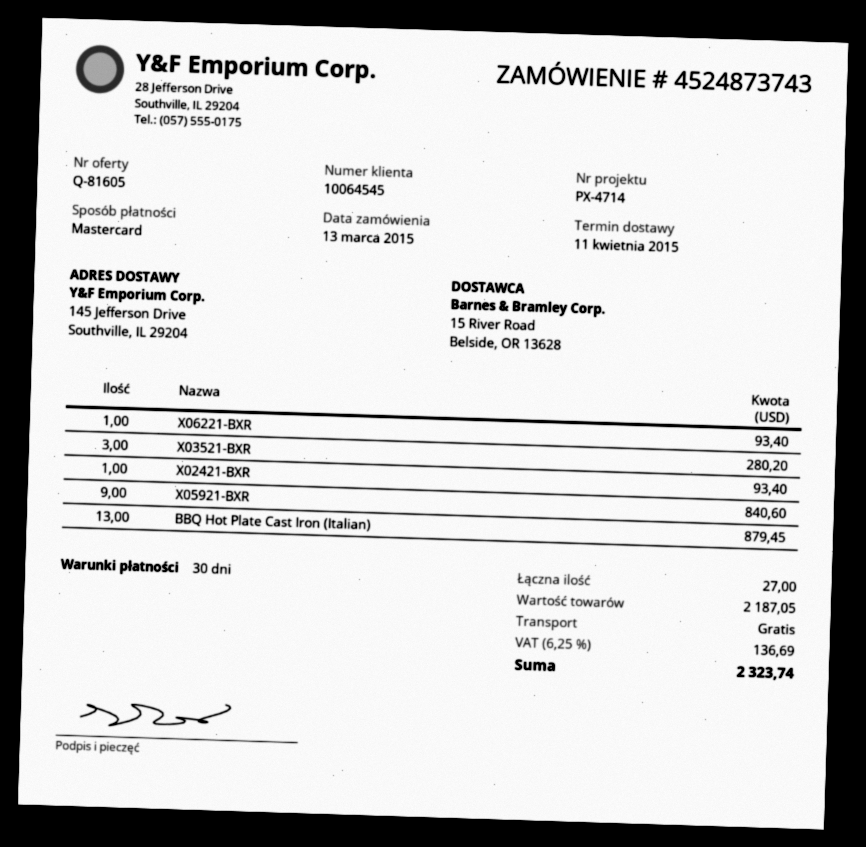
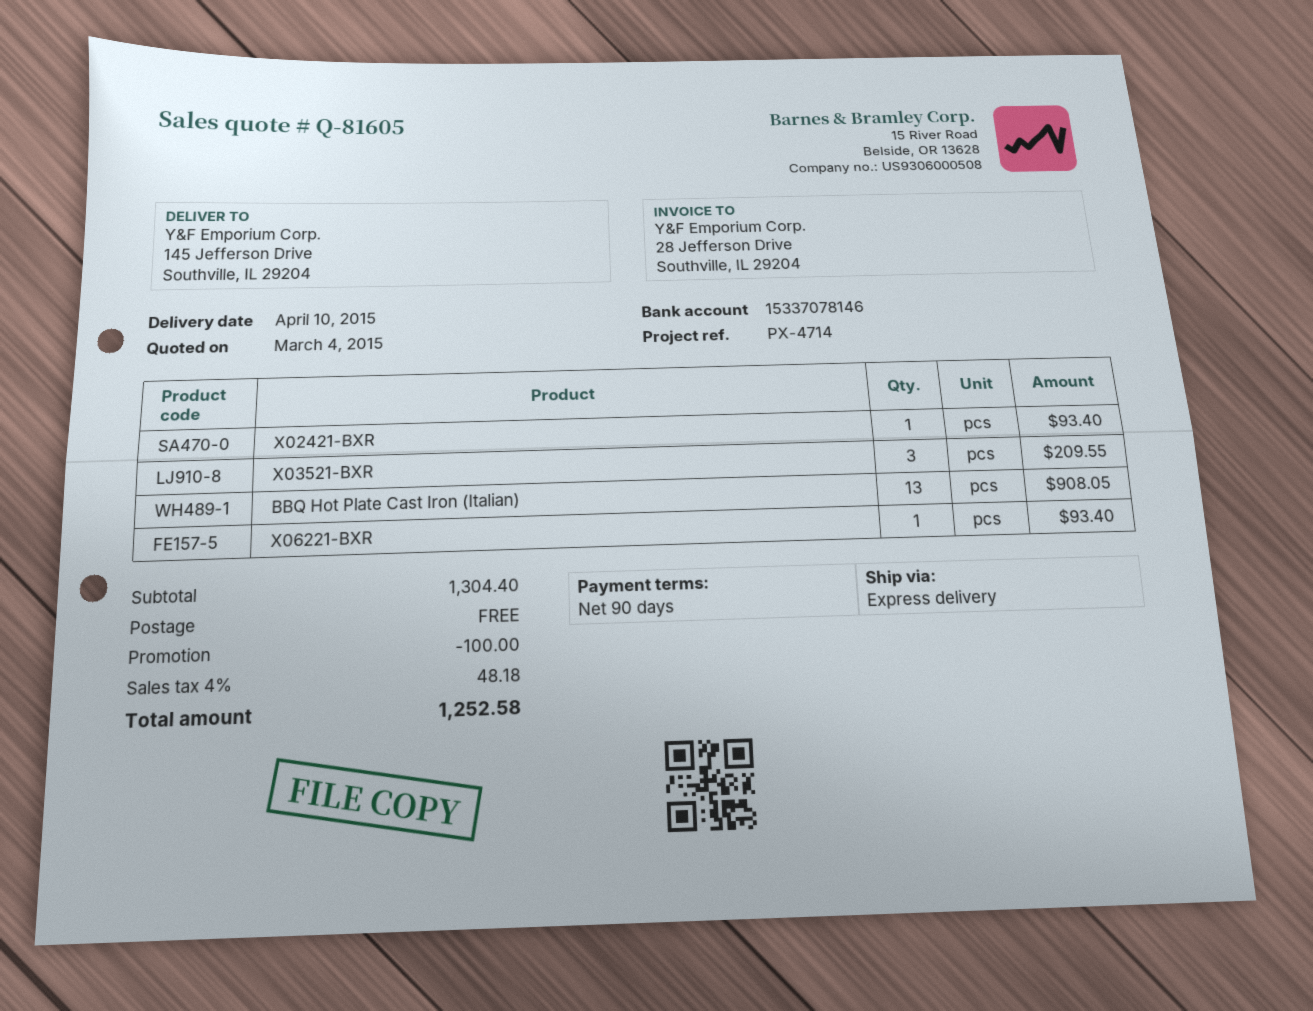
delivery date: 2015-04-11 -> 2015-04-10
payment terms: 30 days -> 90 days
X03521-BXR: 3 for 280.20 -> 3 for 209.55
X05921-BXR: 9 for 840.60 -> none
BBQ Hot Plate Cast Iron (Italian): 13 for 879.45 -> 13 for 908.05
subtotal: 2187.05 -> 1304.40
discount: none -> 100.00
tax: 6.25% = 136.69 -> 4% = 48.18
total: 2323.74 -> 1252.58

